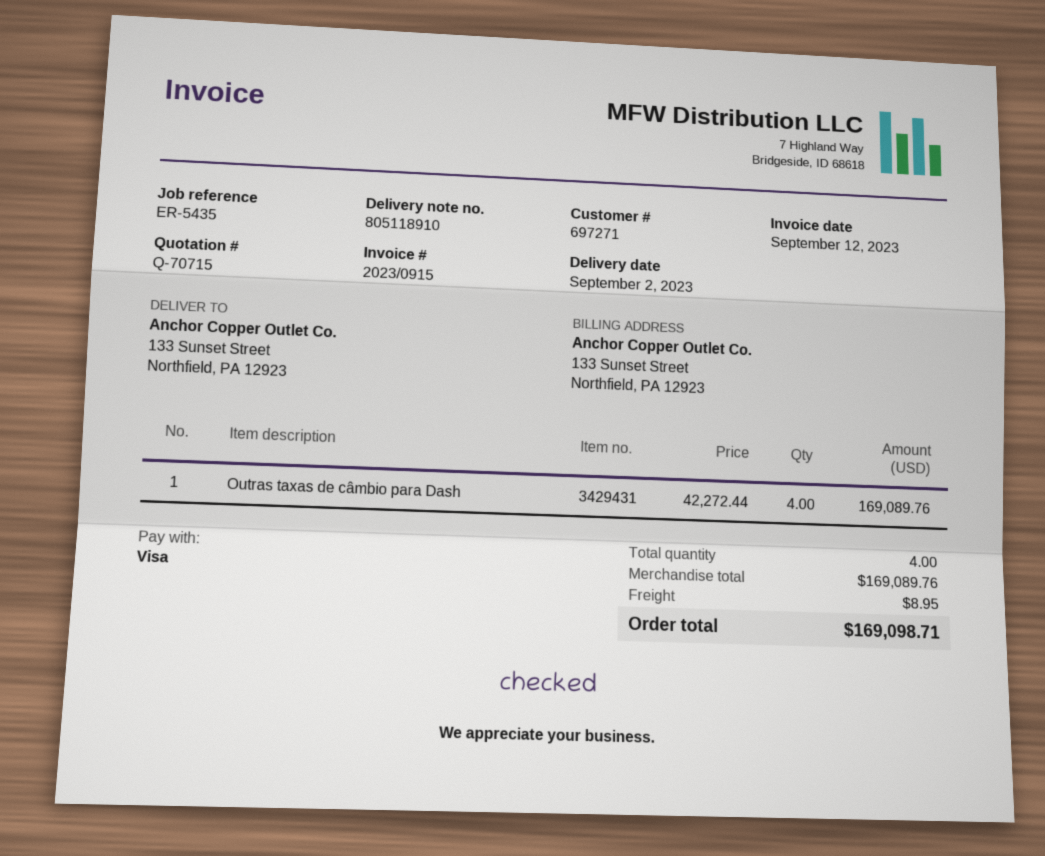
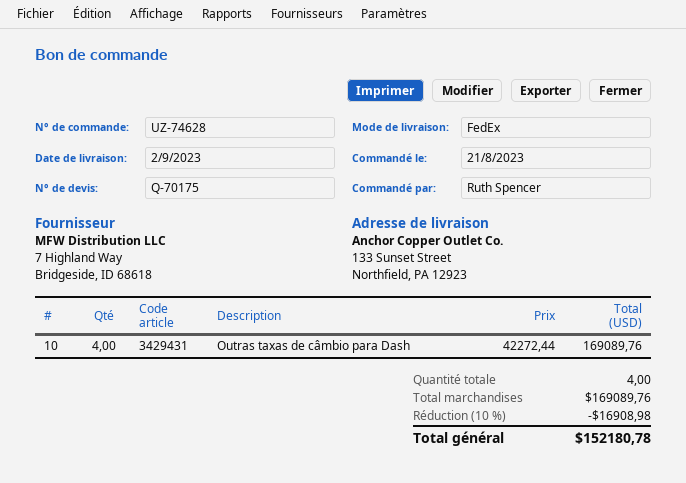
quote number: Q-70715 -> Q-70175
discount: none -> 10% = 16908.98
shipping: 8.95 -> none
total: 169098.71 -> 152180.78

